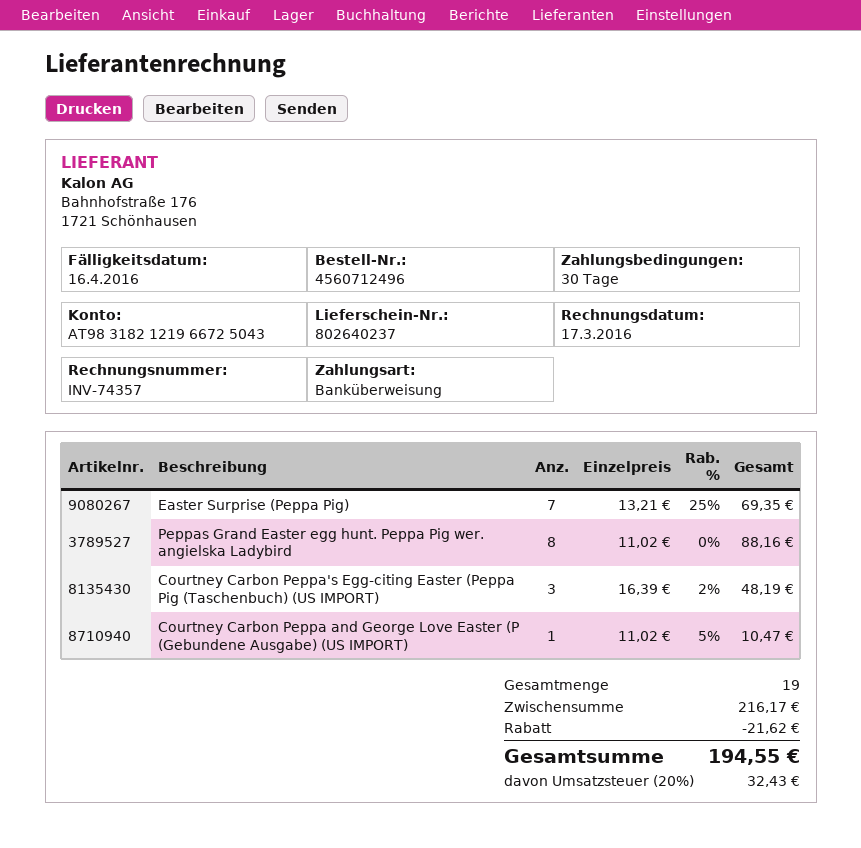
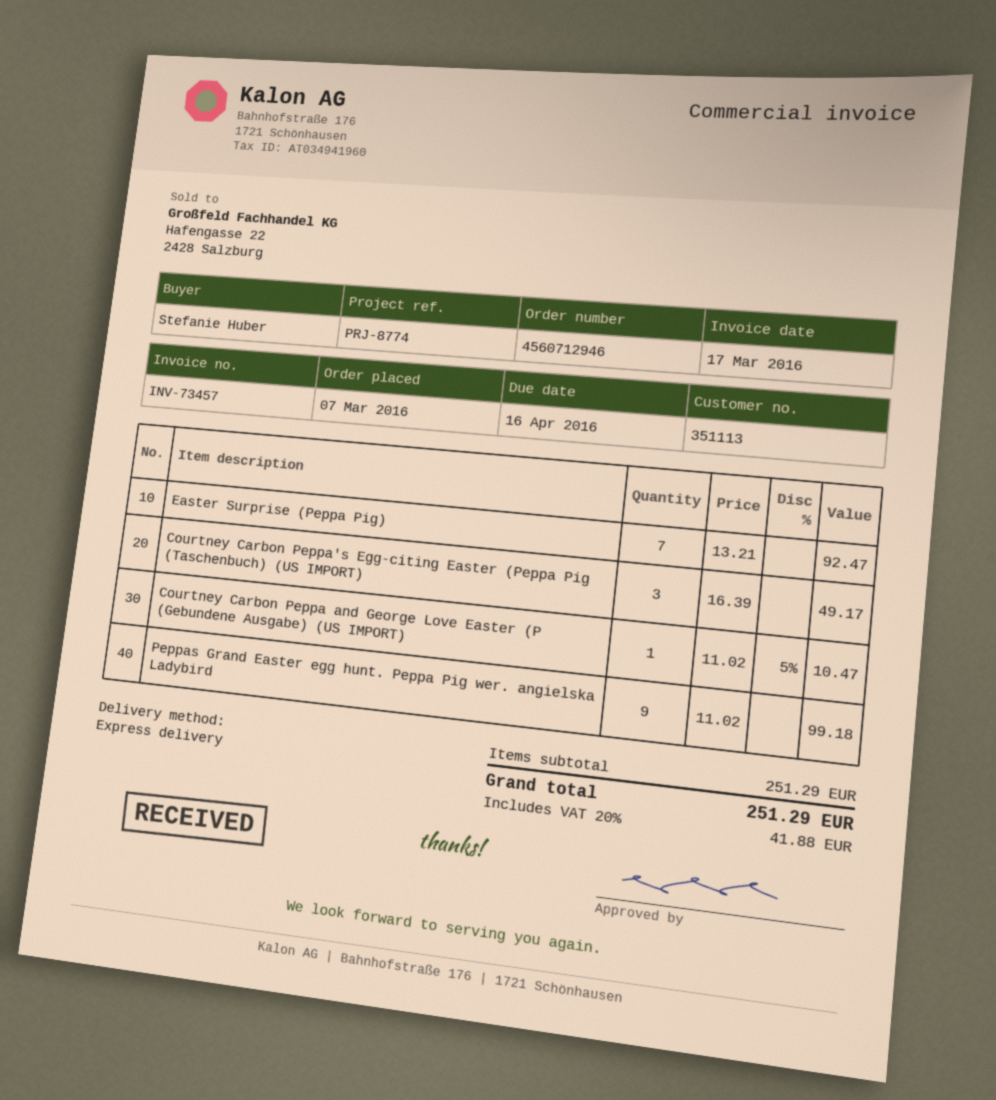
order number: 4560712496 -> 4560712946
invoice number: INV-74357 -> INV-73457
Easter Surprise (Peppa Pig): 7 x 13.21 - 25% = 69.35 -> 7 x 13.21 = 92.47
Peppas Grand Easter egg hunt. Peppa Pig wer. angielska Ladybird: 8 x 11.02 = 88.16 -> 9 x 11.02 = 99.18
Courtney Carbon Peppa's Egg-citing Easter (Peppa Pig (Taschenbuch) (US IMPORT): 3 x 16.39 - 2% = 48.19 -> 3 x 16.39 = 49.17
subtotal: 216.17 -> 251.29
discount: 21.62 -> none
tax: 20% = 32.43 -> 20% = 41.88
total: 194.55 -> 251.29

